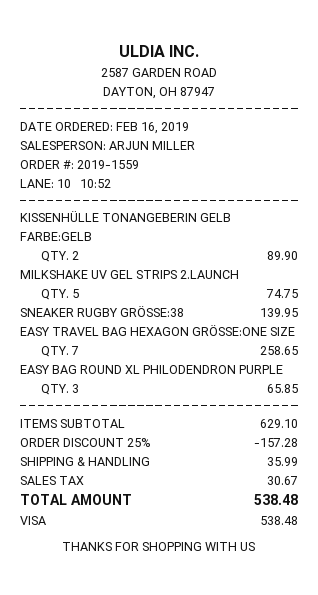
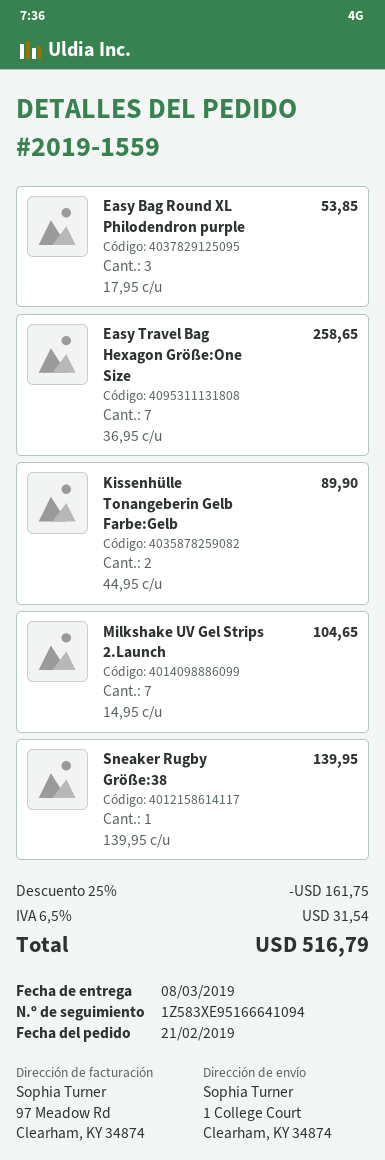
order date: 2019-02-16 -> 2019-02-21
MILKSHAKE UV GEL STRIPS 2.LAUNCH: 5 for 74.75 -> 7 for 104.65
EASY BAG ROUND XL PHILODENDRON PURPLE: 3 for 65.85 -> 3 for 53.85
discount: 25% = 157.28 -> 25% = 161.75
shipping: 35.99 -> none
tax: 30.67 -> 31.54
total: 538.48 -> 516.79

